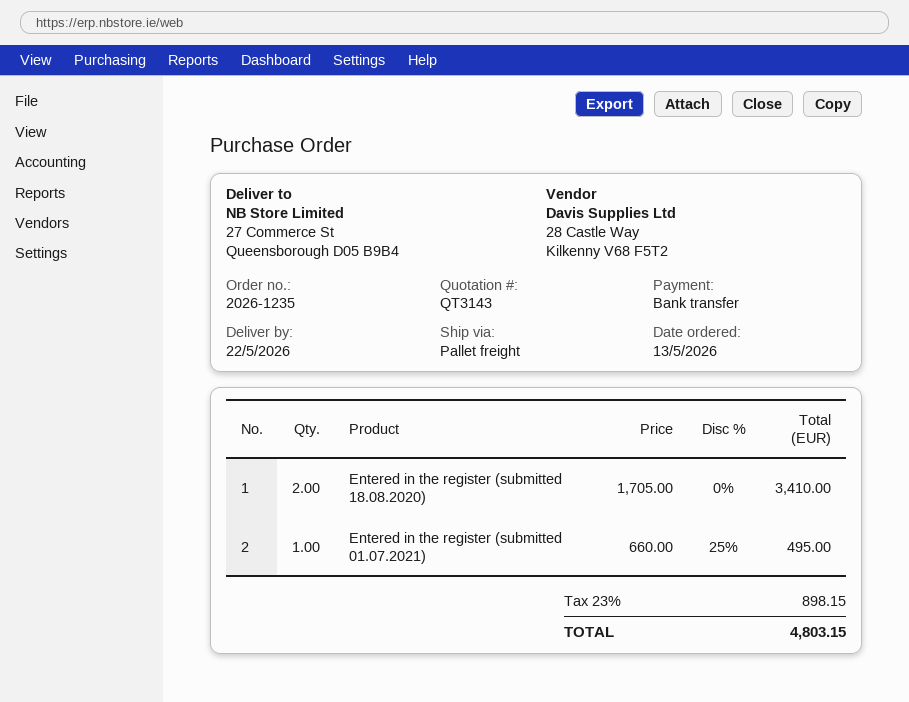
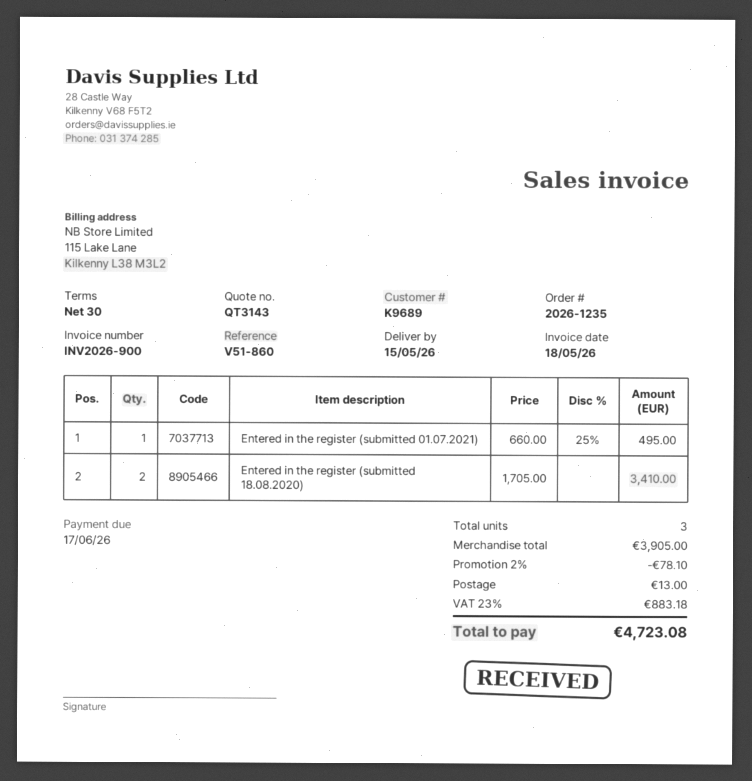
delivery date: 2026-05-22 -> 2026-05-15
discount: none -> 2% = 78.10
shipping: none -> 13.00
tax: 23% = 898.15 -> 23% = 883.18
total: 4803.15 -> 4723.08

